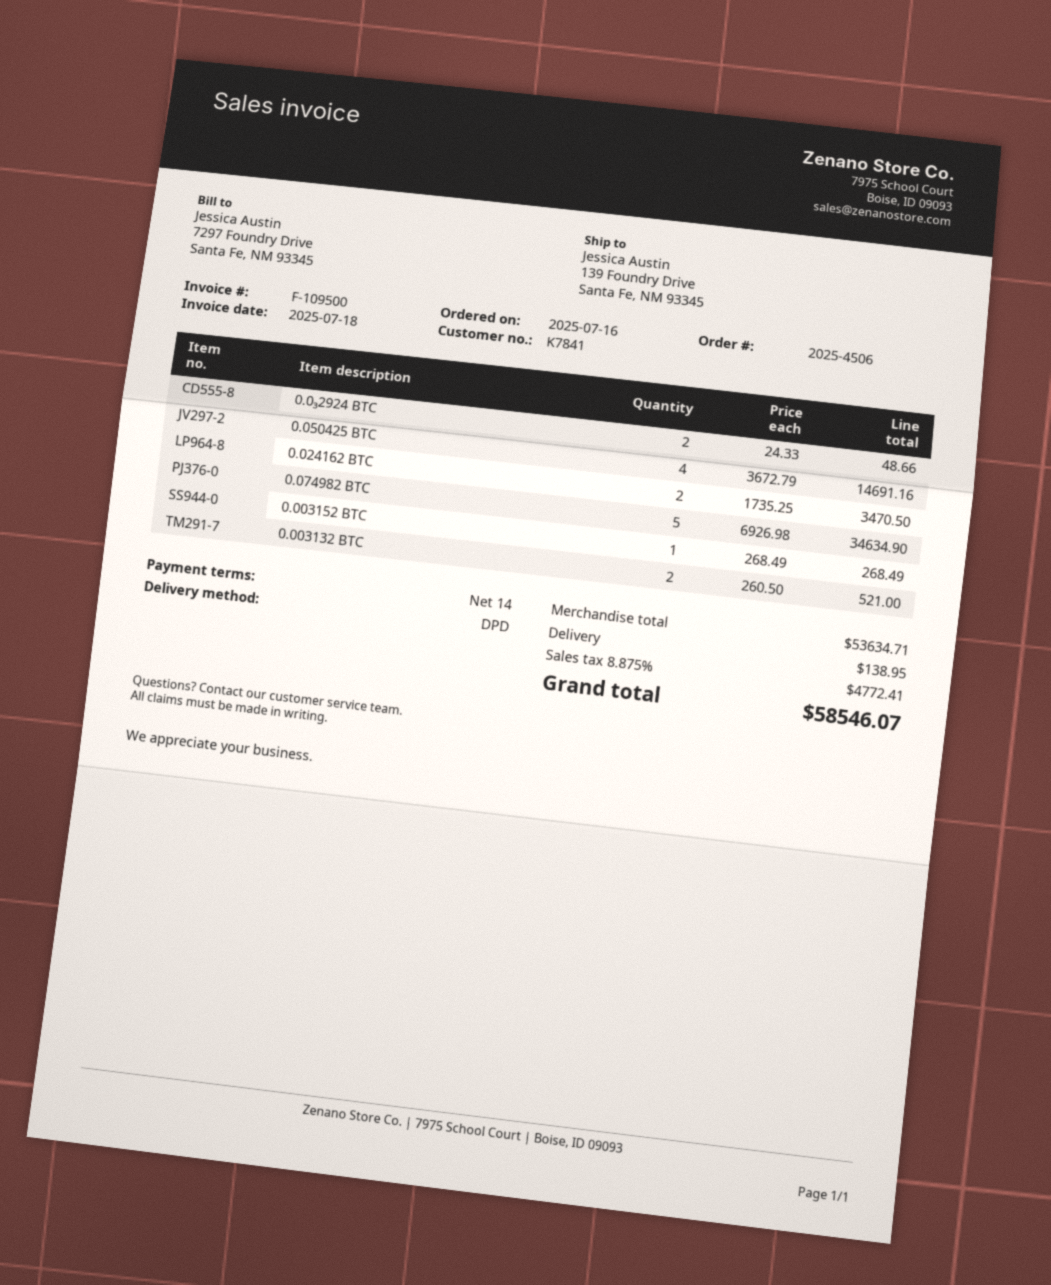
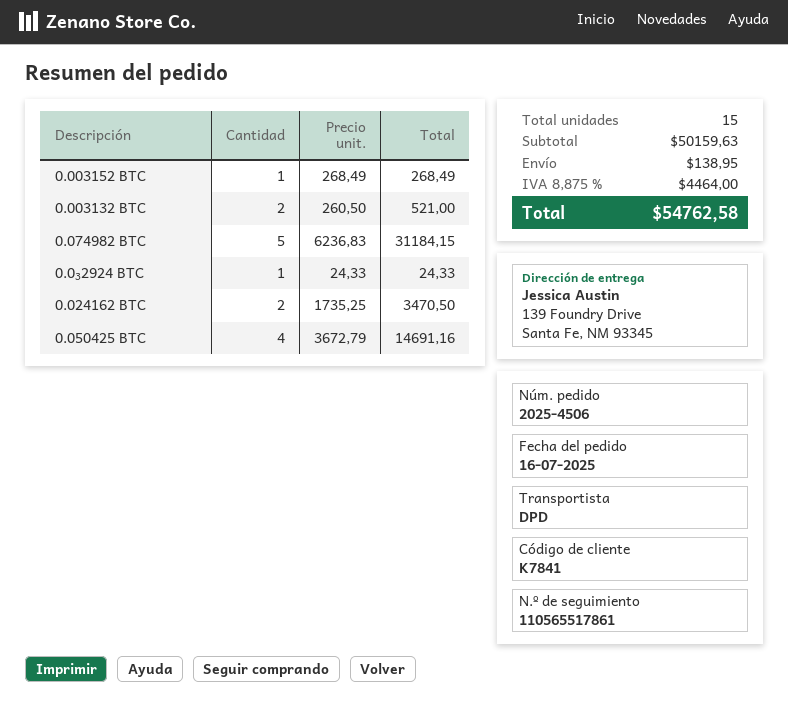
0.0₃2924 BTC: 2 x 24.33 = 48.66 -> 1 x 24.33 = 24.33
0.074982 BTC: 5 x 6926.98 = 34634.90 -> 5 x 6236.83 = 31184.15
subtotal: 53634.71 -> 50159.63
tax: 8.875% = 4772.41 -> 8.875% = 4464.00
total: 58546.07 -> 54762.58

